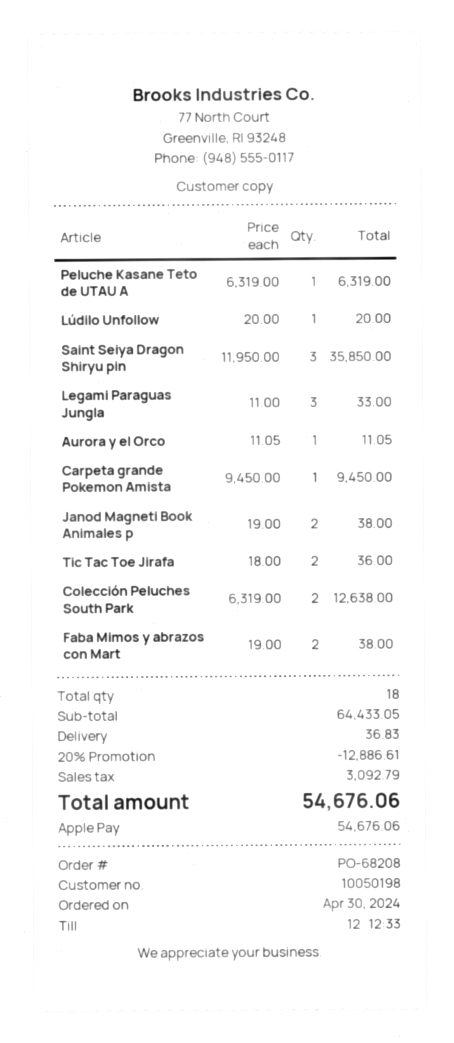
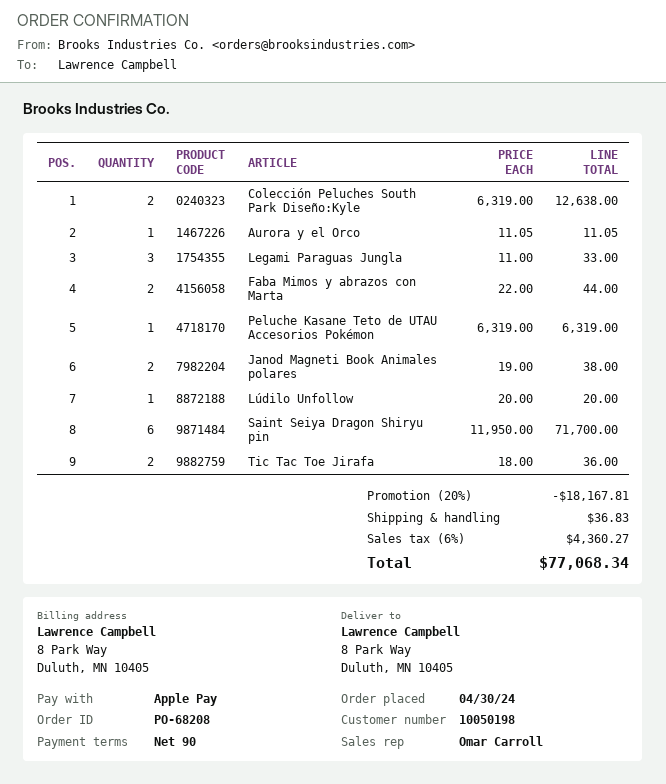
Saint Seiya Dragon Shiryu pin: 3 x 11950.00 = 35850.00 -> 6 x 11950.00 = 71700.00
Carpeta grande Pokemon Amista: 1 x 9450.00 = 9450.00 -> none
Faba Mimos y abrazos con Mart: 2 x 19.00 = 38.00 -> 2 x 22.00 = 44.00
discount: 20% = 12886.61 -> 20% = 18167.81
tax: 3092.79 -> 4360.27
total: 54676.06 -> 77068.34

